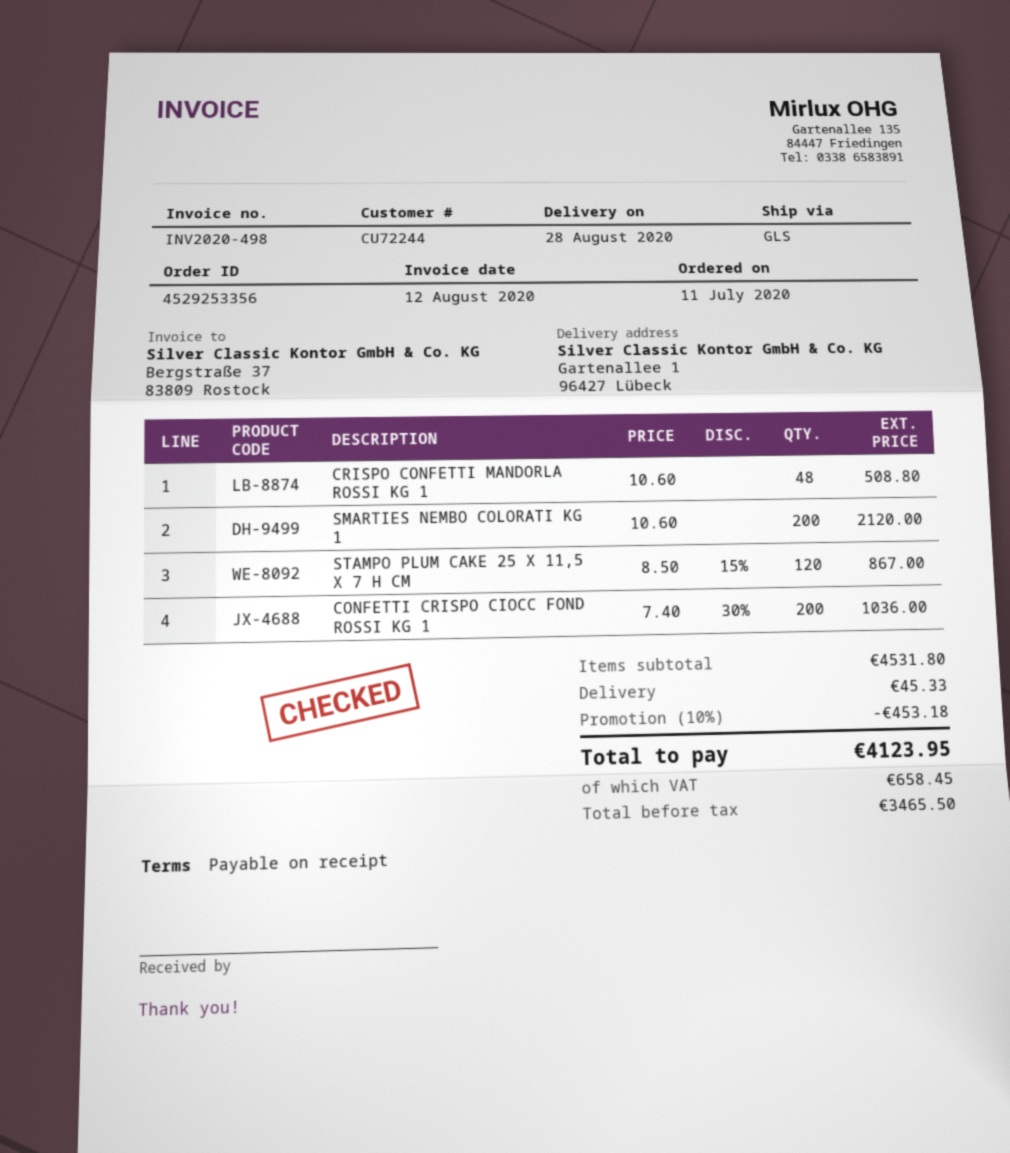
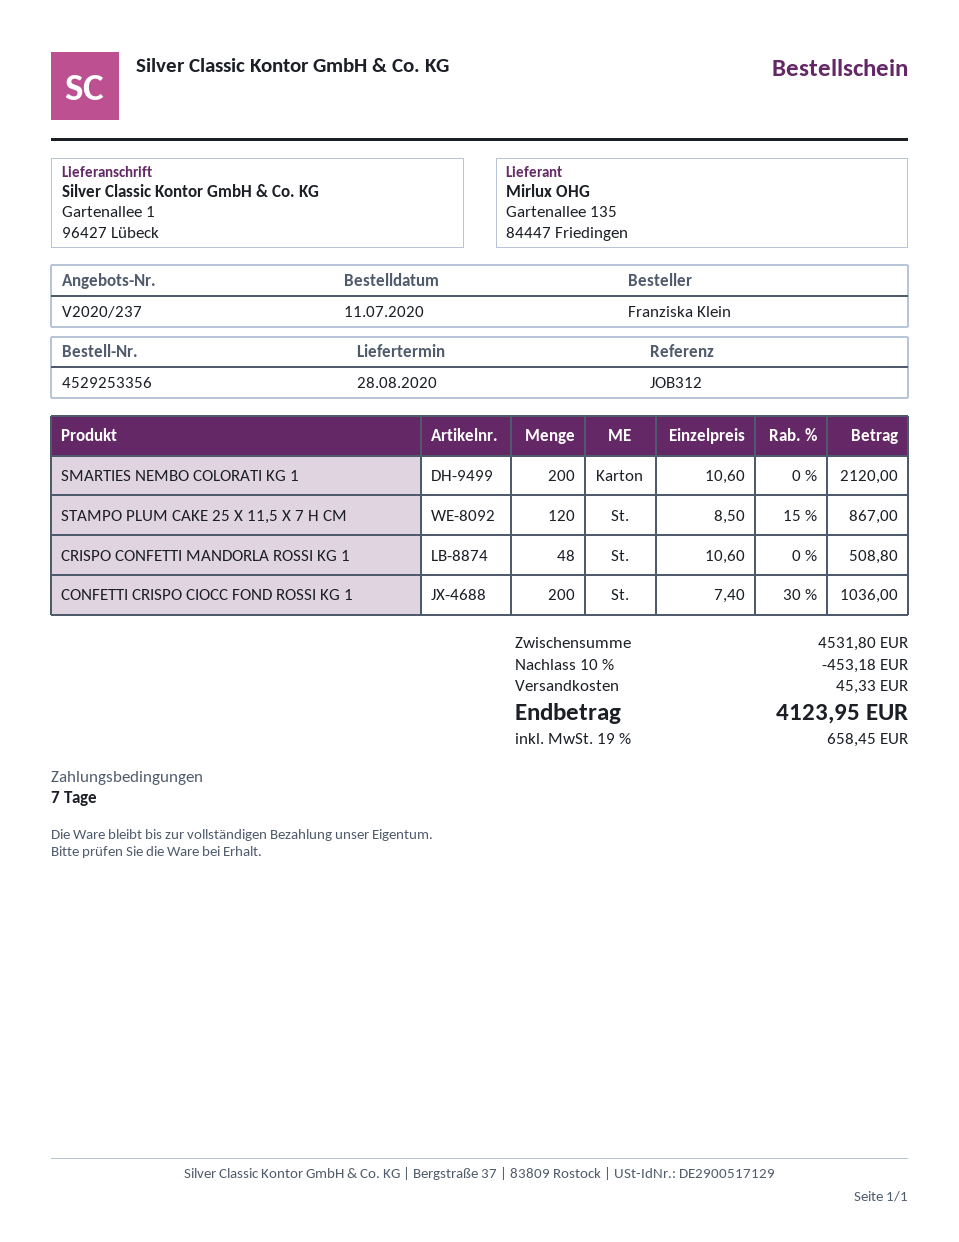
payment terms: on receipt -> 7 days

